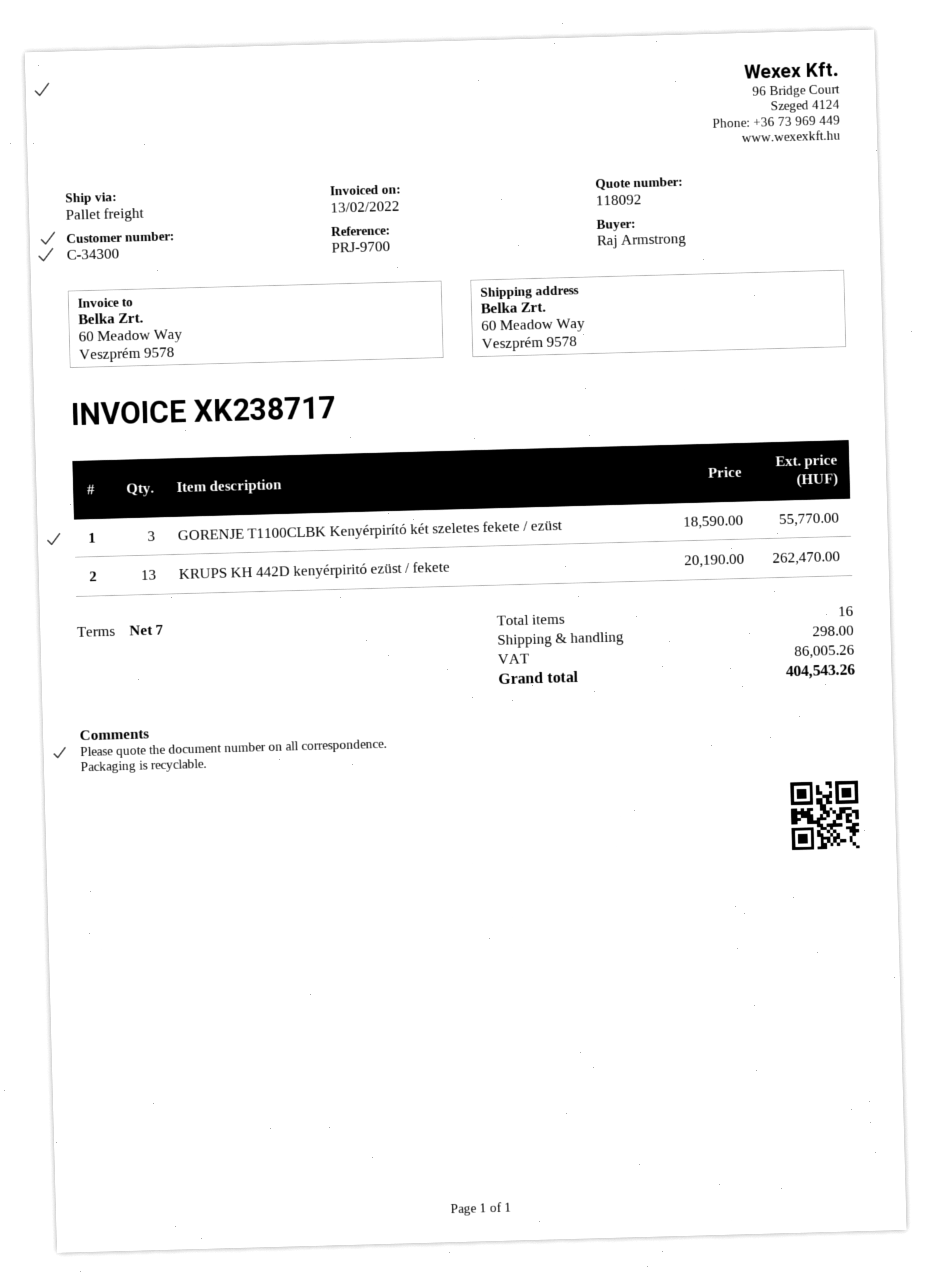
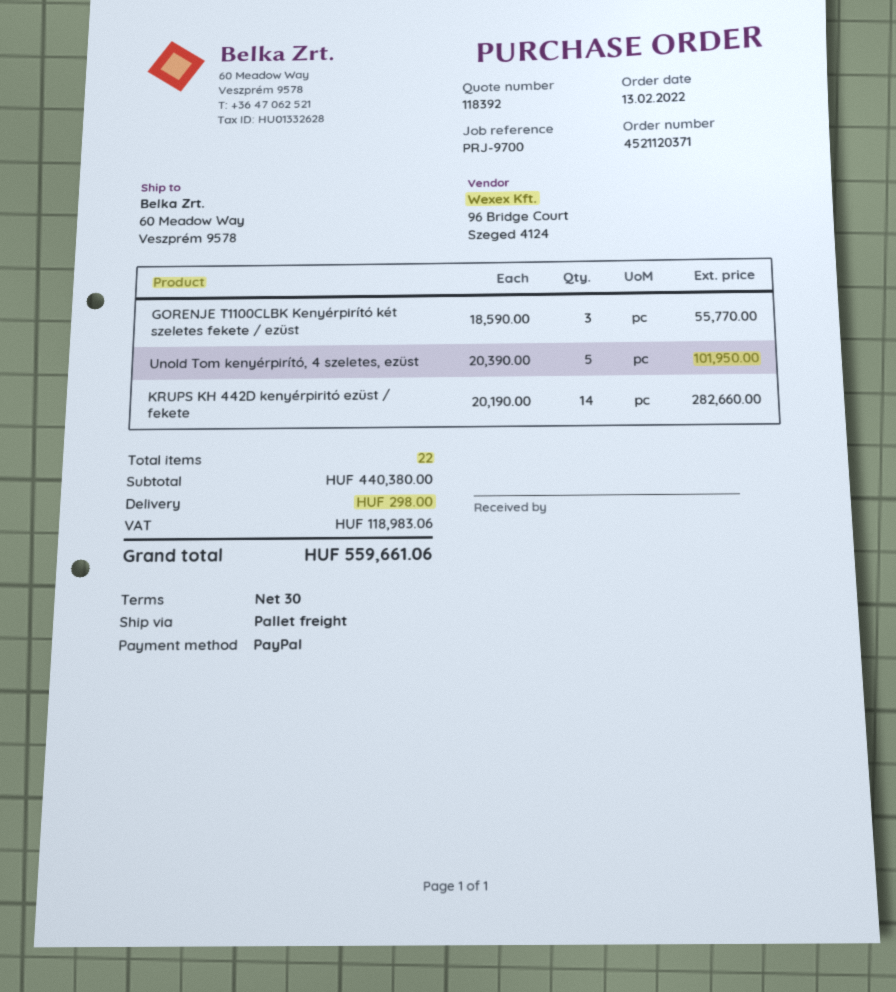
quote number: 118092 -> 118392
payment terms: 7 days -> 30 days
KRUPS KH 442D kenyérpiritó ezüst / fekete: 13 x 20190.00 = 262470.00 -> 14 x 20190.00 = 282660.00
Unold Tom kenyérpirító, 4 szeletes, ezüst: none -> 5 x 20390.00 = 101950.00
total quantity: 16 -> 22
tax: 86005.26 -> 118983.06
total: 404543.26 -> 559661.06

